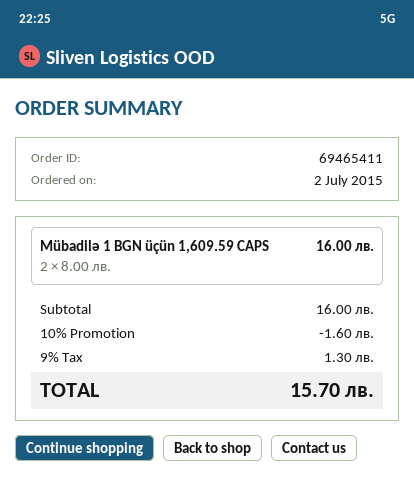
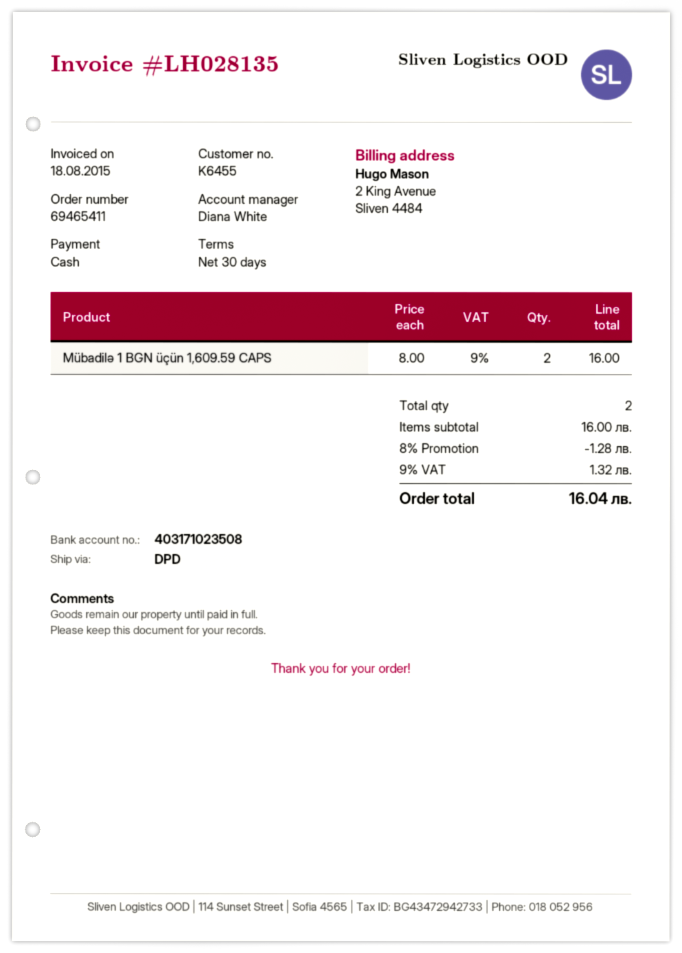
discount: 10% = 1.60 -> 8% = 1.28
tax: 9% = 1.30 -> 9% = 1.32
total: 15.70 -> 16.04

